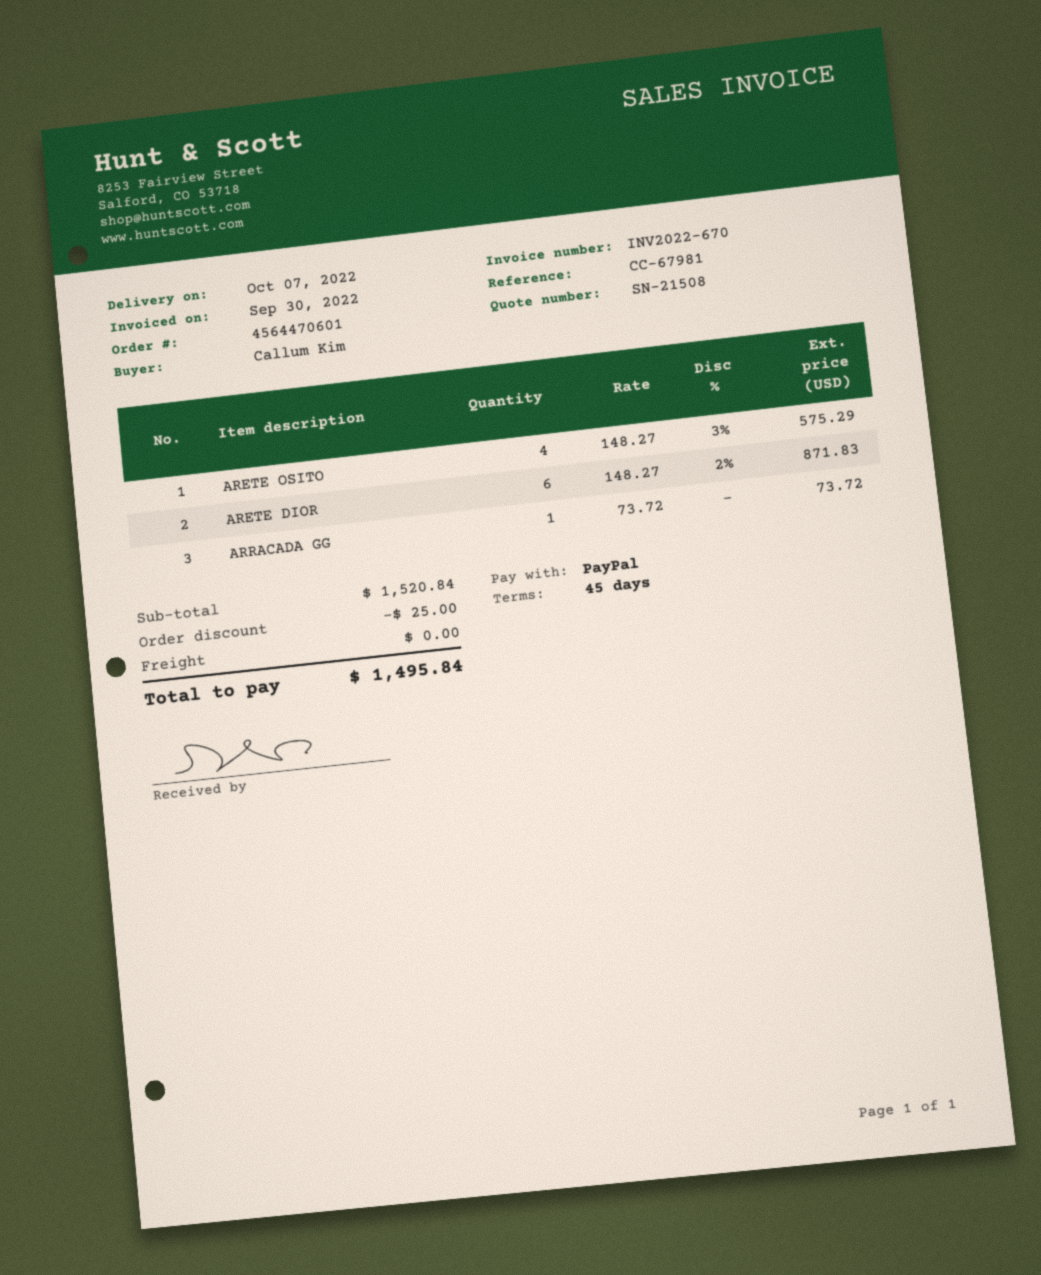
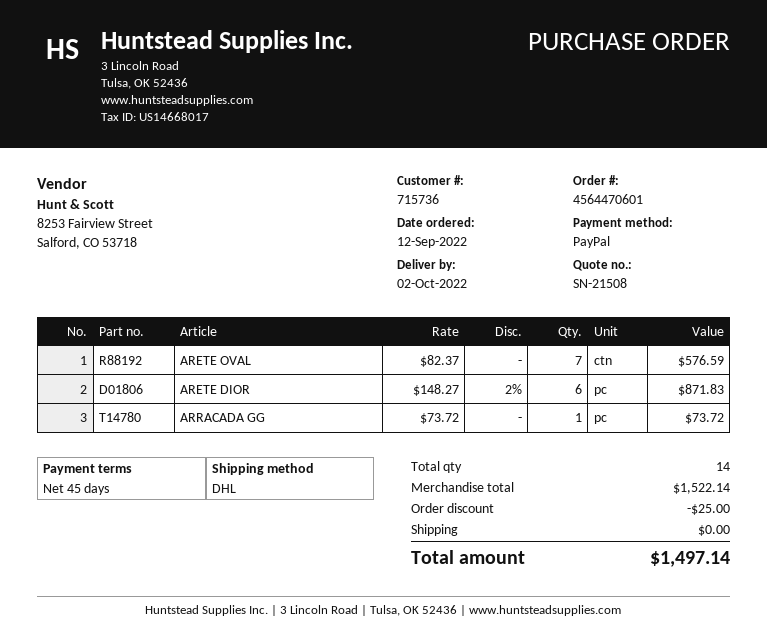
delivery date: 2022-10-07 -> 2022-10-02
ARETE OSITO: 4 x 148.27 - 3% = 575.29 -> none
ARETE OVAL: none -> 7 x 82.37 = 576.59
subtotal: 1520.84 -> 1522.14
total: 1495.84 -> 1497.14

